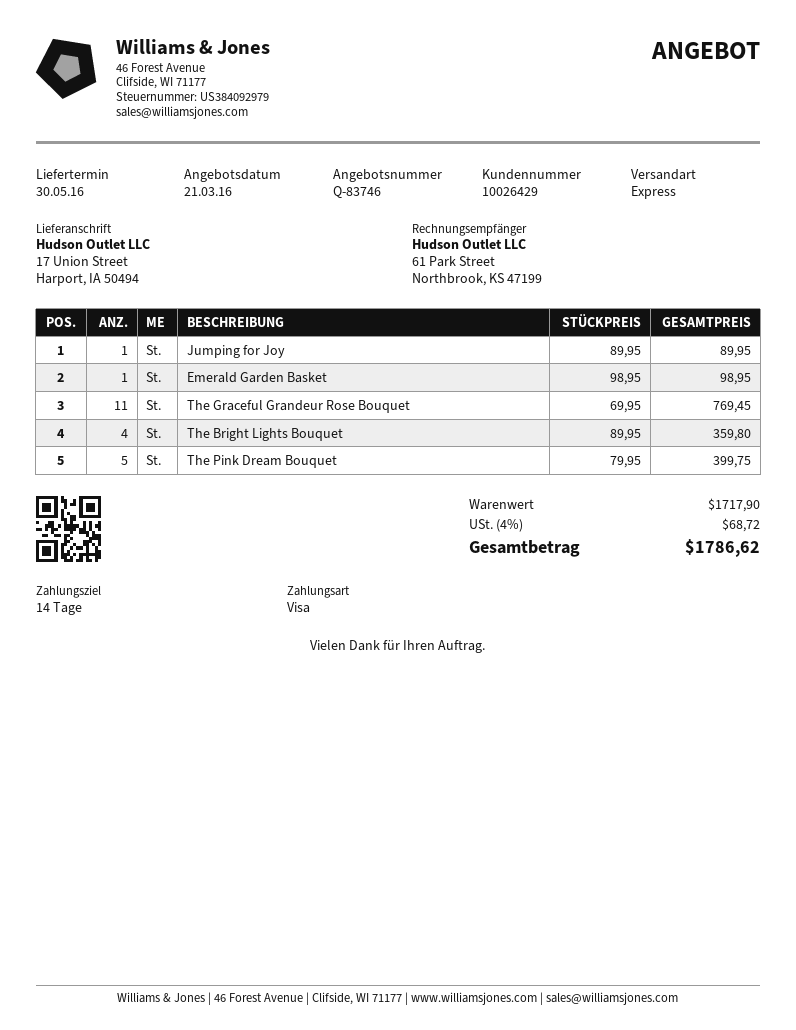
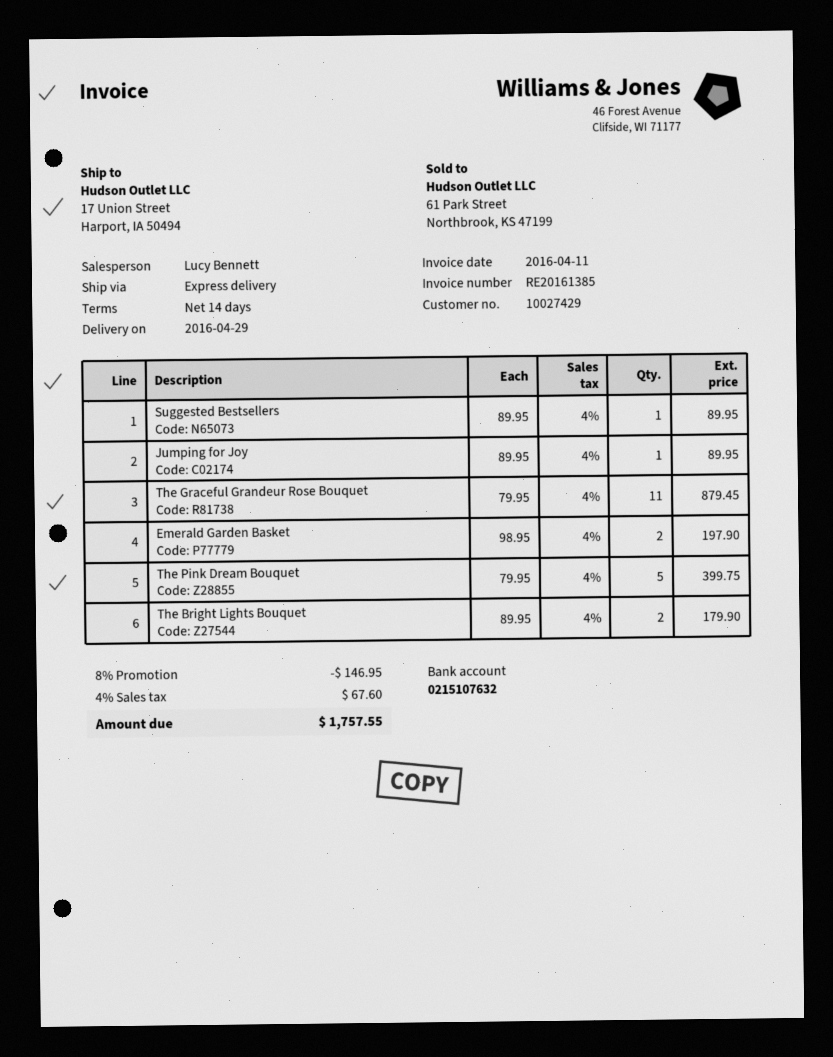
delivery date: 2016-05-30 -> 2016-04-29
customer number: 10026429 -> 10027429
Emerald Garden Basket: 1 x 98.95 = 98.95 -> 2 x 98.95 = 197.90
The Graceful Grandeur Rose Bouquet: 11 x 69.95 = 769.45 -> 11 x 79.95 = 879.45
The Bright Lights Bouquet: 4 x 89.95 = 359.80 -> 2 x 89.95 = 179.90
Suggested Bestsellers: none -> 1 x 89.95 = 89.95
discount: none -> 8% = 146.95
tax: 4% = 68.72 -> 4% = 67.60
total: 1786.62 -> 1757.55

